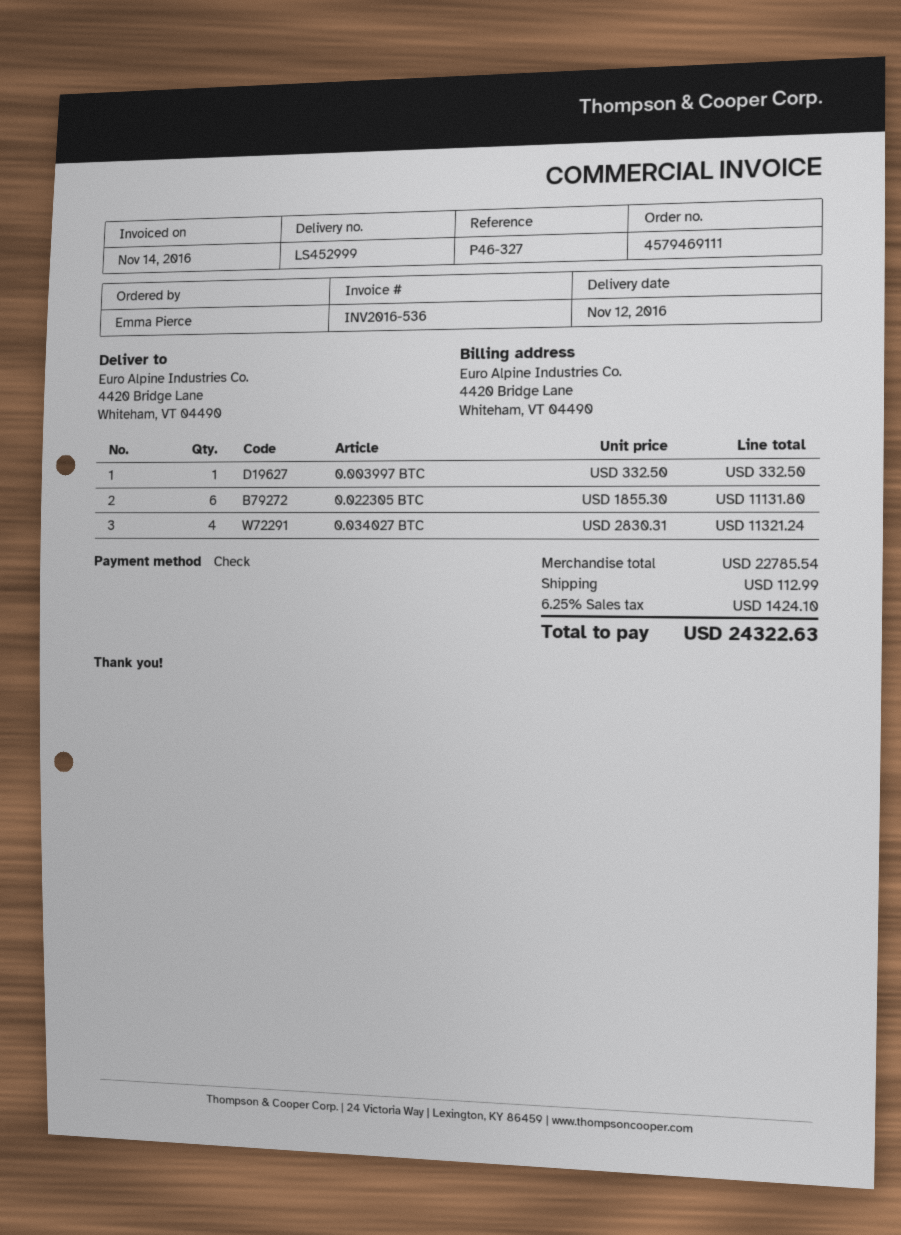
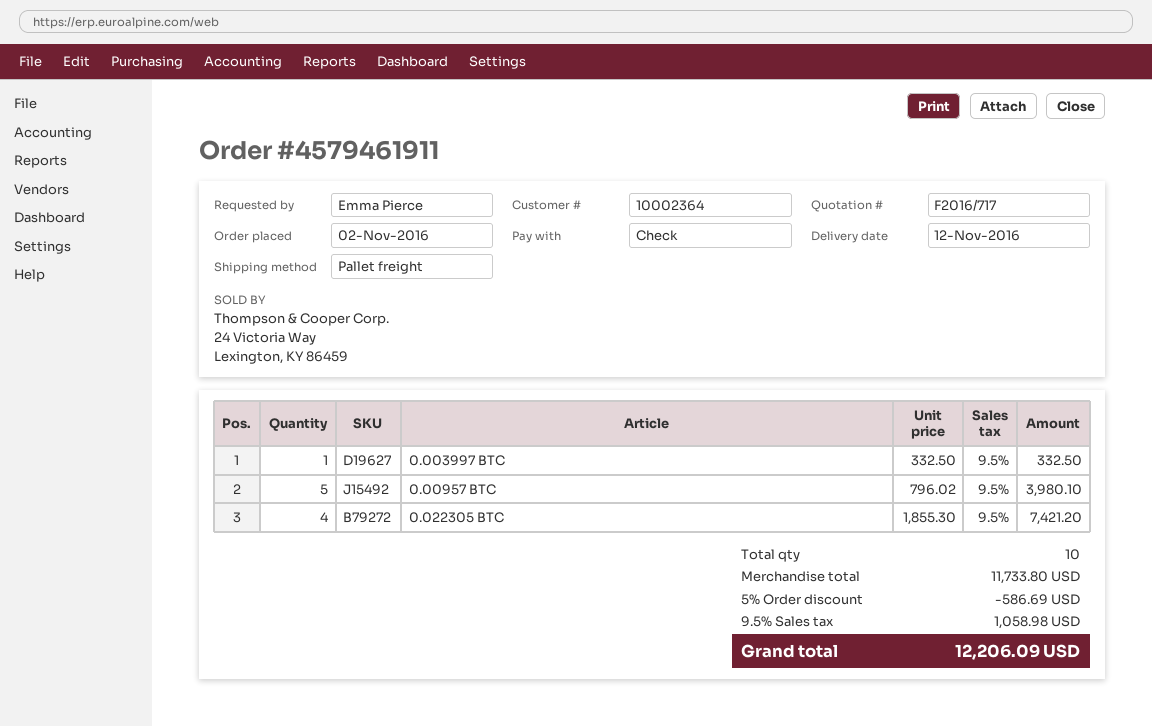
order number: 4579469111 -> 4579461911
0.022305 BTC: 6 x 1855.30 = 11131.80 -> 4 x 1855.30 = 7421.20
0.034027 BTC: 4 x 2830.31 = 11321.24 -> none
0.00957 BTC: none -> 5 x 796.02 = 3980.10
subtotal: 22785.54 -> 11733.80
discount: none -> 5% = 586.69
shipping: 112.99 -> none
tax: 6.25% = 1424.10 -> 9.5% = 1058.98
total: 24322.63 -> 12206.09

